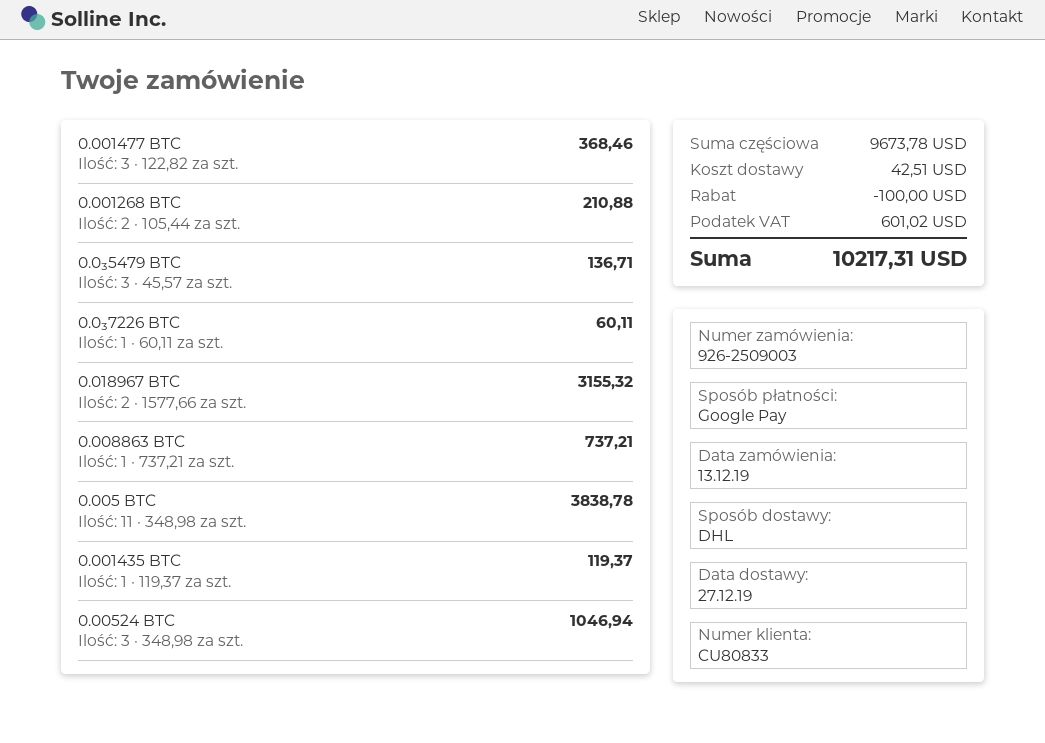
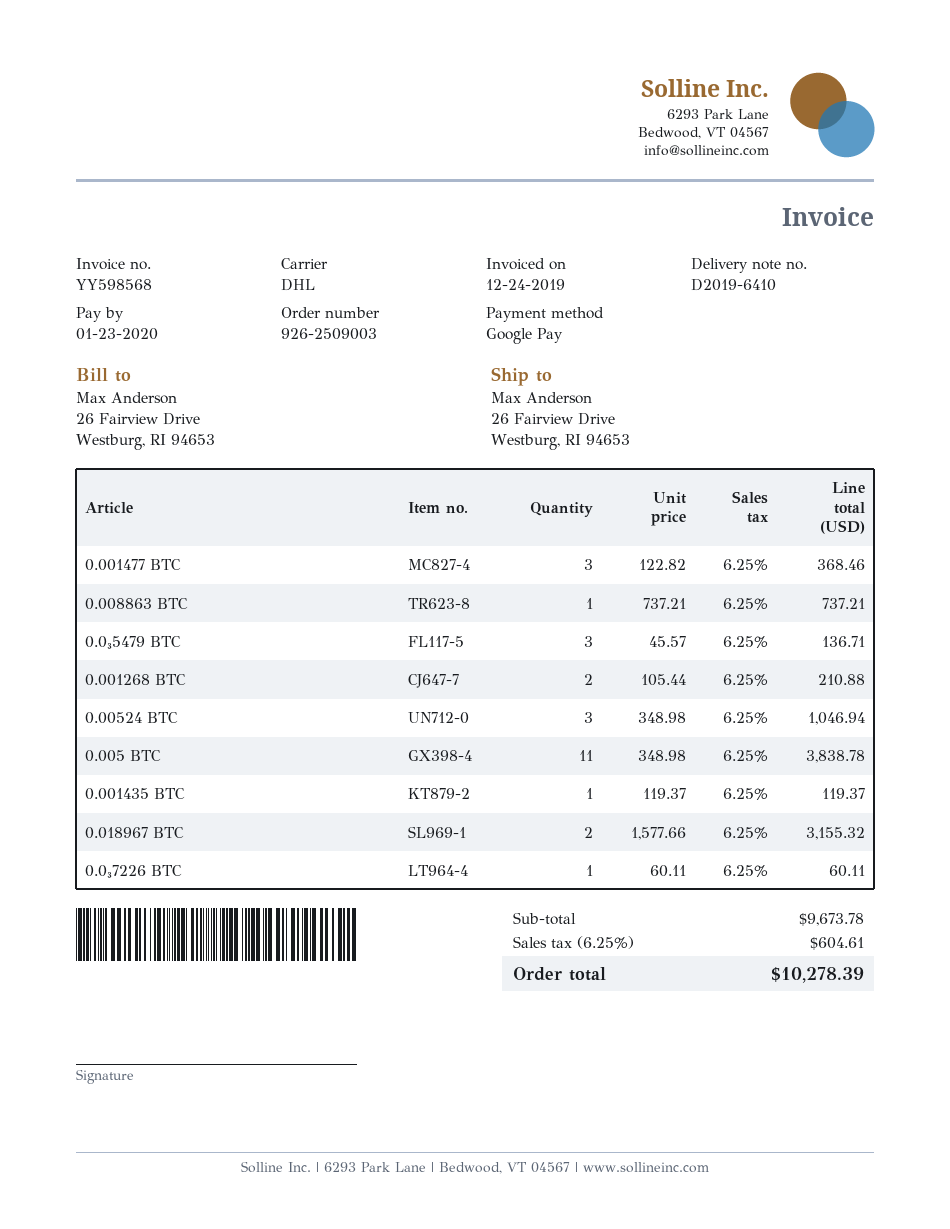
discount: 100.00 -> none
shipping: 42.51 -> none
tax: 601.02 -> 604.61
total: 10217.31 -> 10278.39

